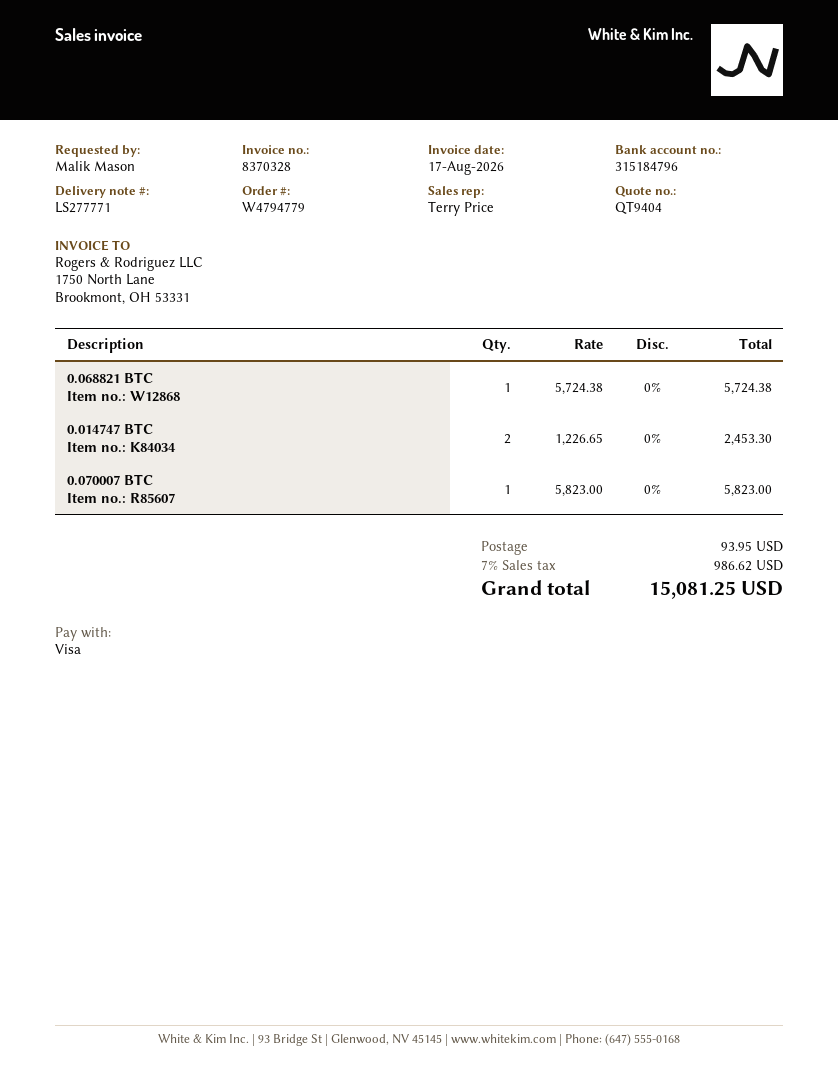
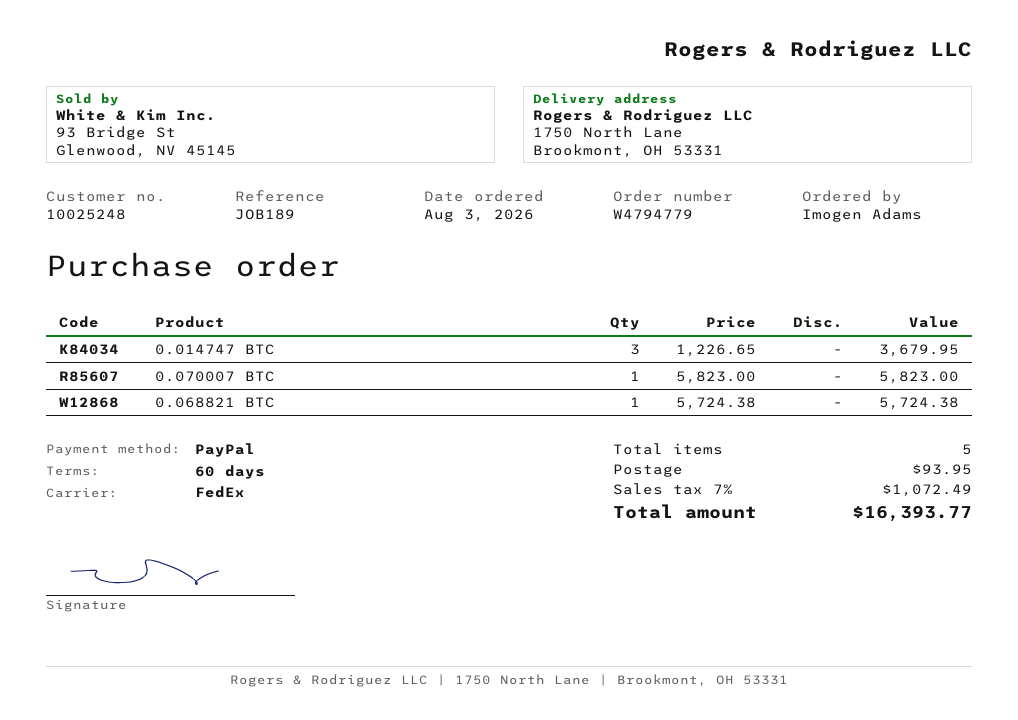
ordered by: Malik Mason -> Imogen Adams
payment method: Visa -> PayPal
0.014747 BTC: 2 x 1226.65 = 2453.30 -> 3 x 1226.65 = 3679.95
tax: 7% = 986.62 -> 7% = 1072.49
total: 15081.25 -> 16393.77

